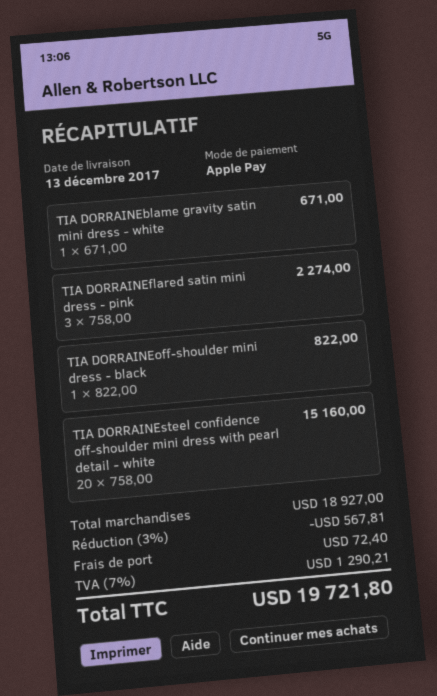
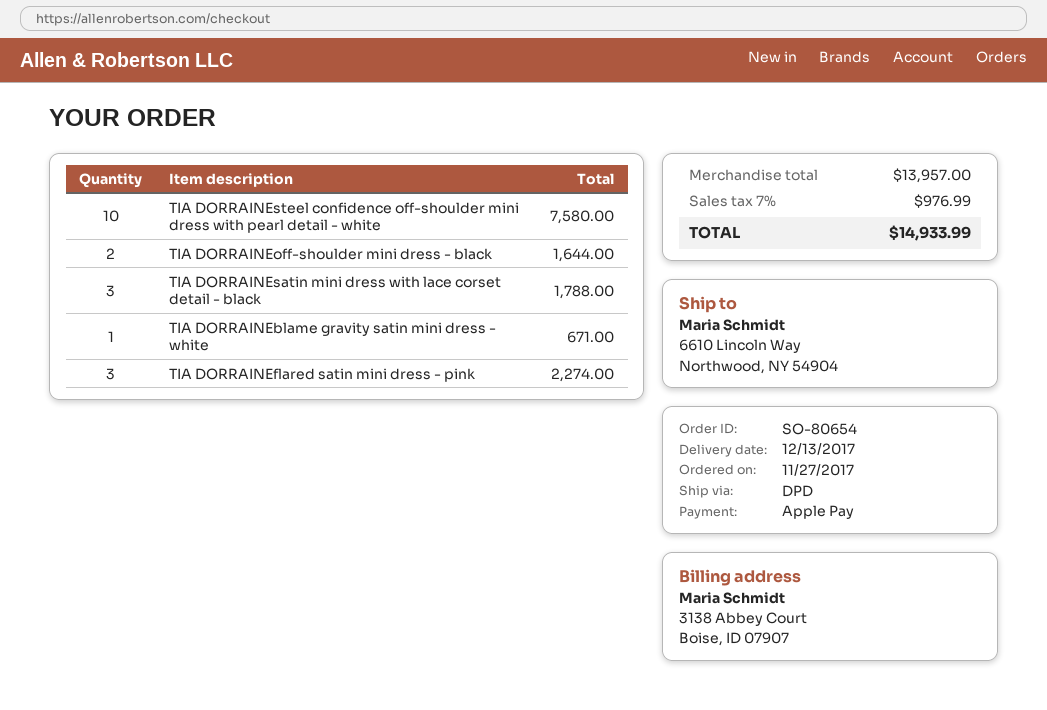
TIA DORRAINEoff-shoulder mini dress - black: 1 for 822.00 -> 2 for 1644.00
TIA DORRAINEsteel confidence off-shoulder mini dress with pearl detail - white: 20 for 15160.00 -> 10 for 7580.00
TIA DORRAINEsatin mini dress with lace corset detail - black: none -> 3 for 1788.00
subtotal: 18927.00 -> 13957.00
discount: 3% = 567.81 -> none
shipping: 72.40 -> none
tax: 7% = 1290.21 -> 7% = 976.99
total: 19721.80 -> 14933.99

